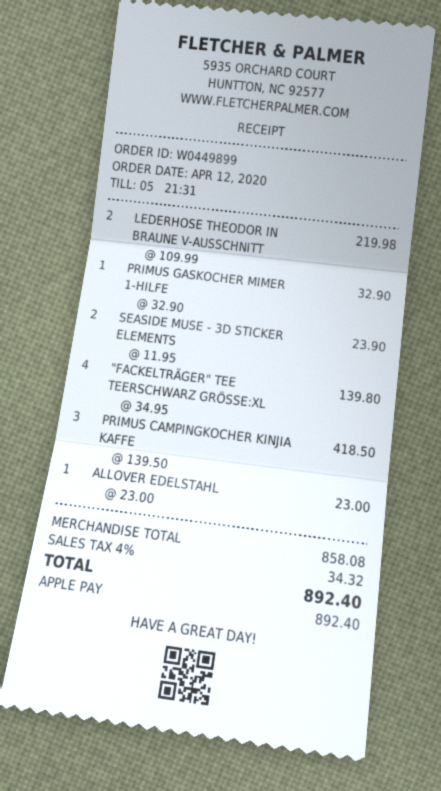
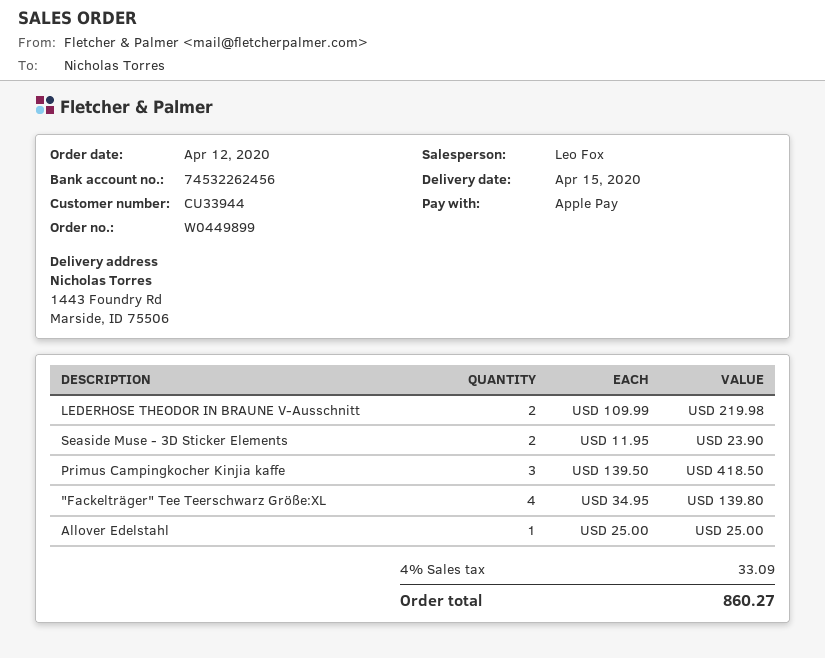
PRIMUS GASKOCHER MIMER 1-HILFE: 1 x 32.90 = 32.90 -> none
ALLOVER EDELSTAHL: 1 x 23.00 = 23.00 -> 1 x 25.00 = 25.00
tax: 4% = 34.32 -> 4% = 33.09
total: 892.40 -> 860.27

